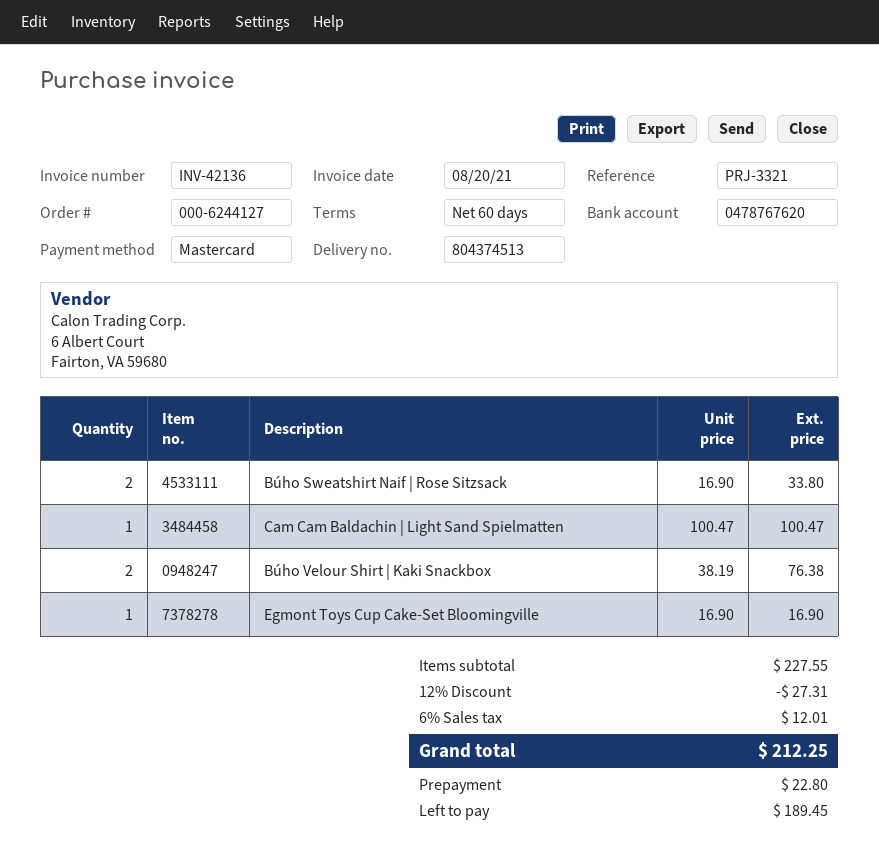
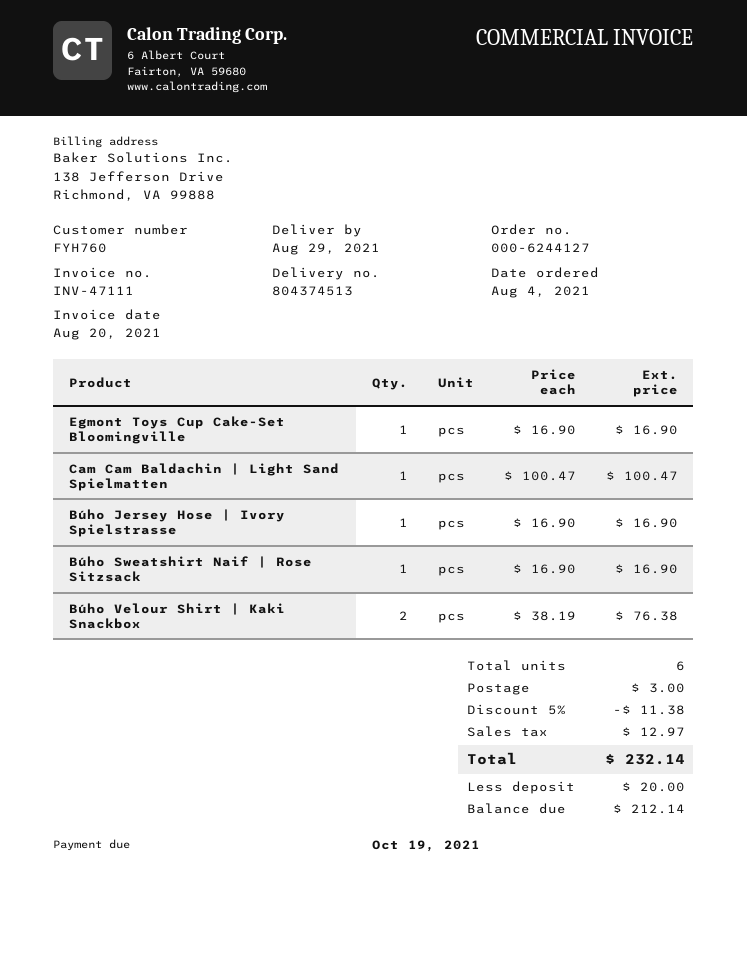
invoice number: INV-42136 -> INV-47111
Búho Sweatshirt Naif | Rose Sitzsack: 2 x 16.90 = 33.80 -> 1 x 16.90 = 16.90
Búho Jersey Hose | Ivory Spielstrasse: none -> 1 x 16.90 = 16.90
discount: 12% = 27.31 -> 5% = 11.38
shipping: none -> 3.00
tax: 12.01 -> 12.97
total: 212.25 -> 232.14
deposit: 22.80 -> 20.00
balance: 189.45 -> 212.14

